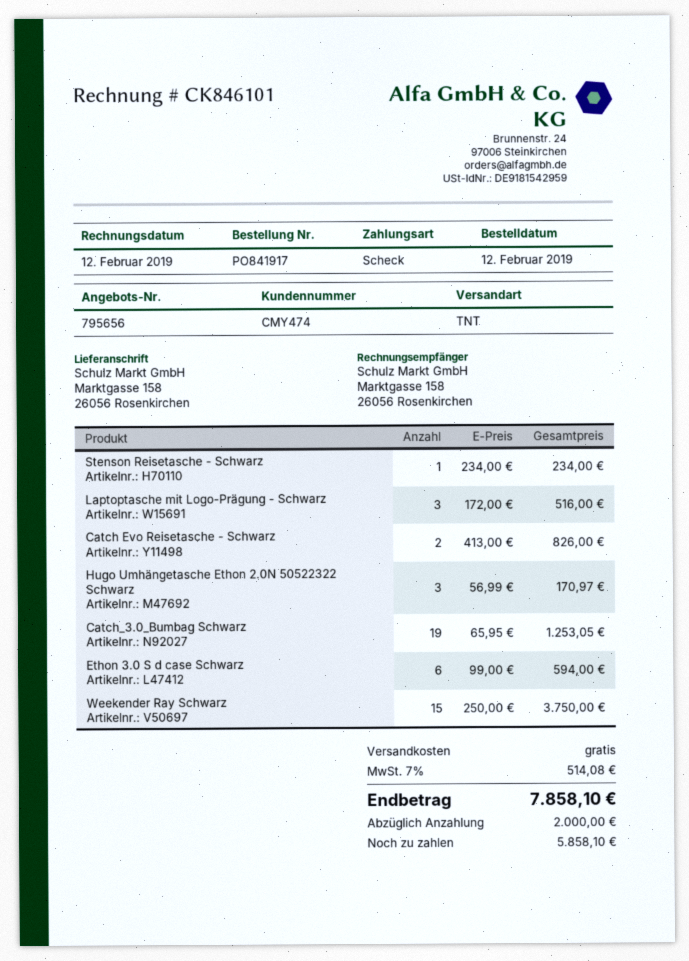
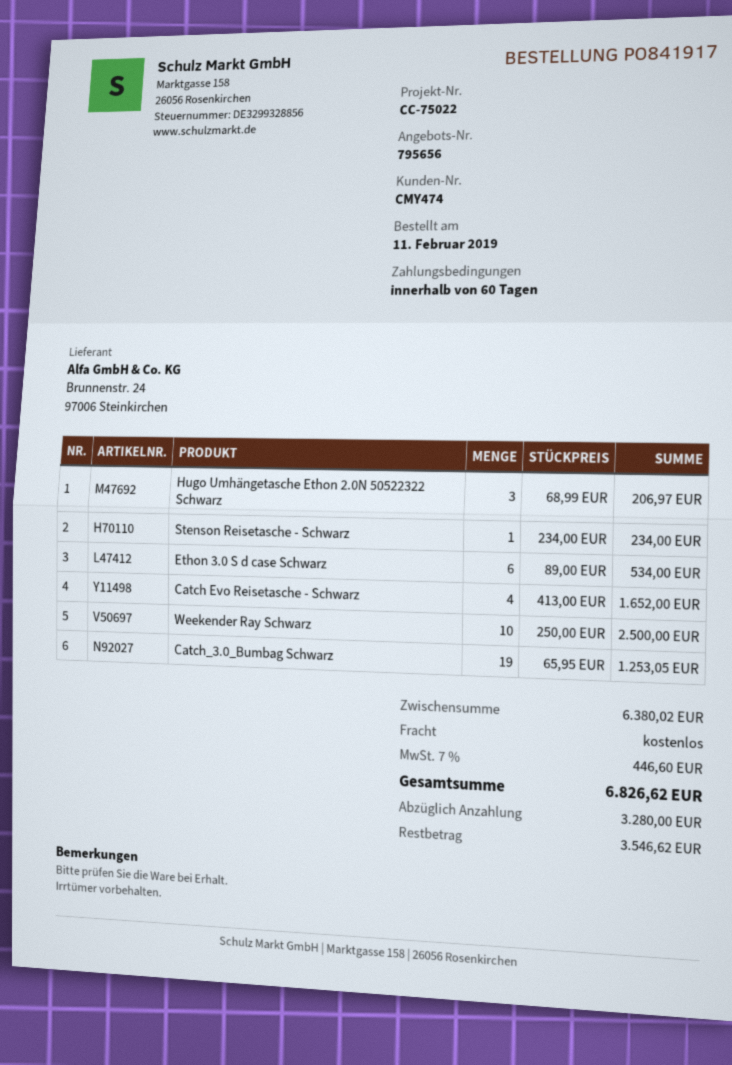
order date: 2019-02-12 -> 2019-02-11
Laptoptasche mit Logo-Prägung - Schwarz: 3 x 172.00 = 516.00 -> none
Catch Evo Reisetasche - Schwarz: 2 x 413.00 = 826.00 -> 4 x 413.00 = 1652.00
Hugo Umhängetasche Ethon 2.0N 50522322 Schwarz: 3 x 56.99 = 170.97 -> 3 x 68.99 = 206.97
Ethon 3.0 S d case Schwarz: 6 x 99.00 = 594.00 -> 6 x 89.00 = 534.00
Weekender Ray Schwarz: 15 x 250.00 = 3750.00 -> 10 x 250.00 = 2500.00
tax: 7% = 514.08 -> 7% = 446.60
total: 7858.10 -> 6826.62
deposit: 2000.00 -> 3280.00
balance: 5858.10 -> 3546.62

